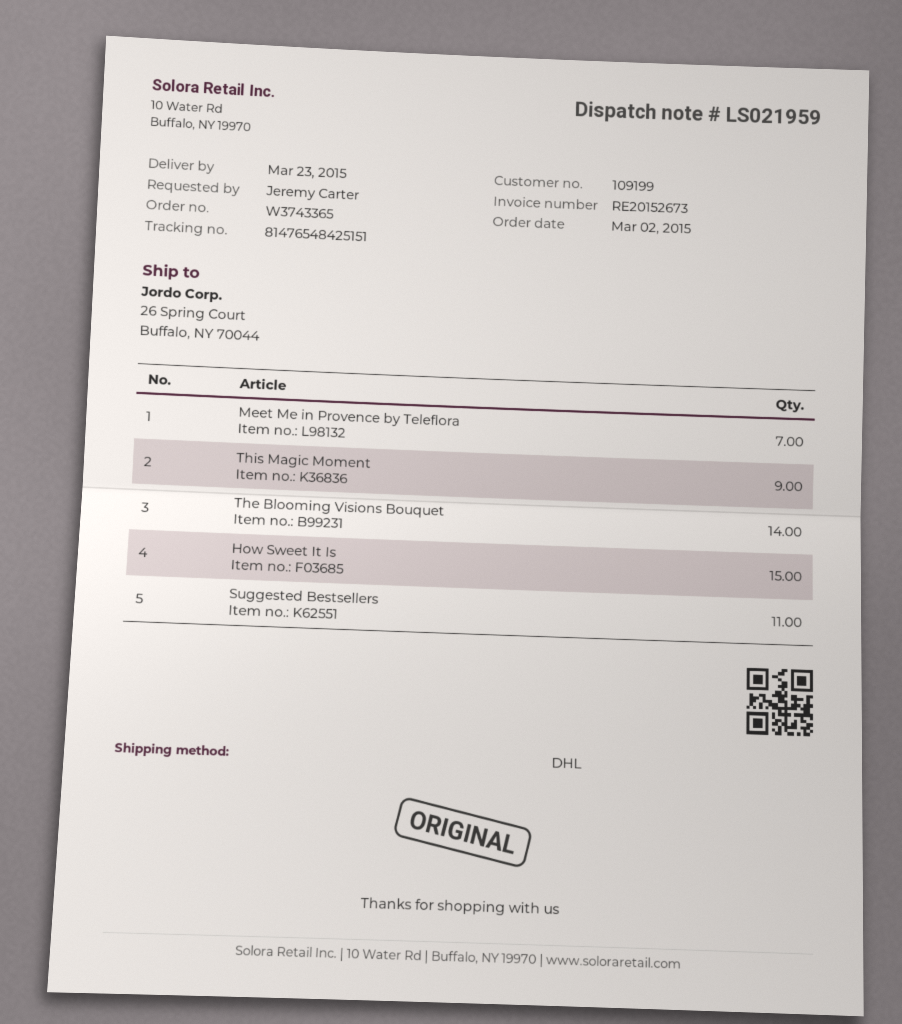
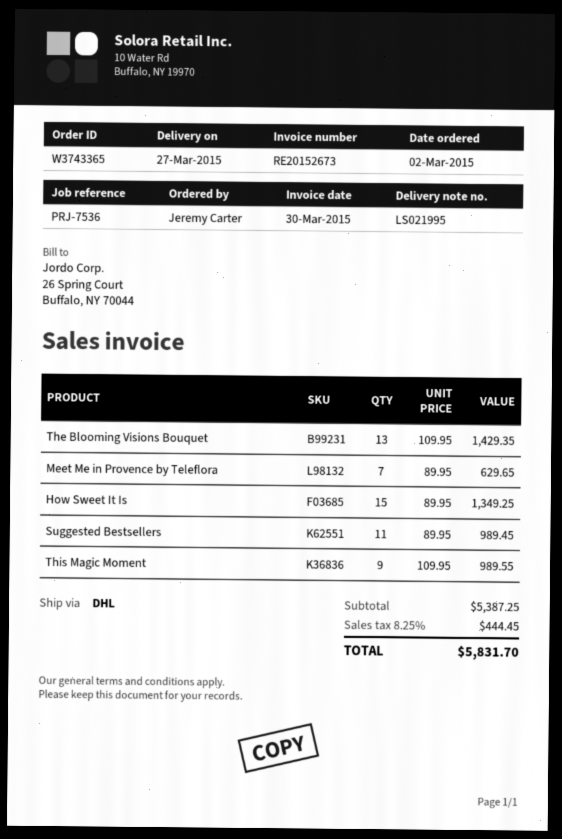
delivery note number: LS021959 -> LS021995
delivery date: 2015-03-23 -> 2015-03-27
The Blooming Visions Bouquet: 14 -> 13

